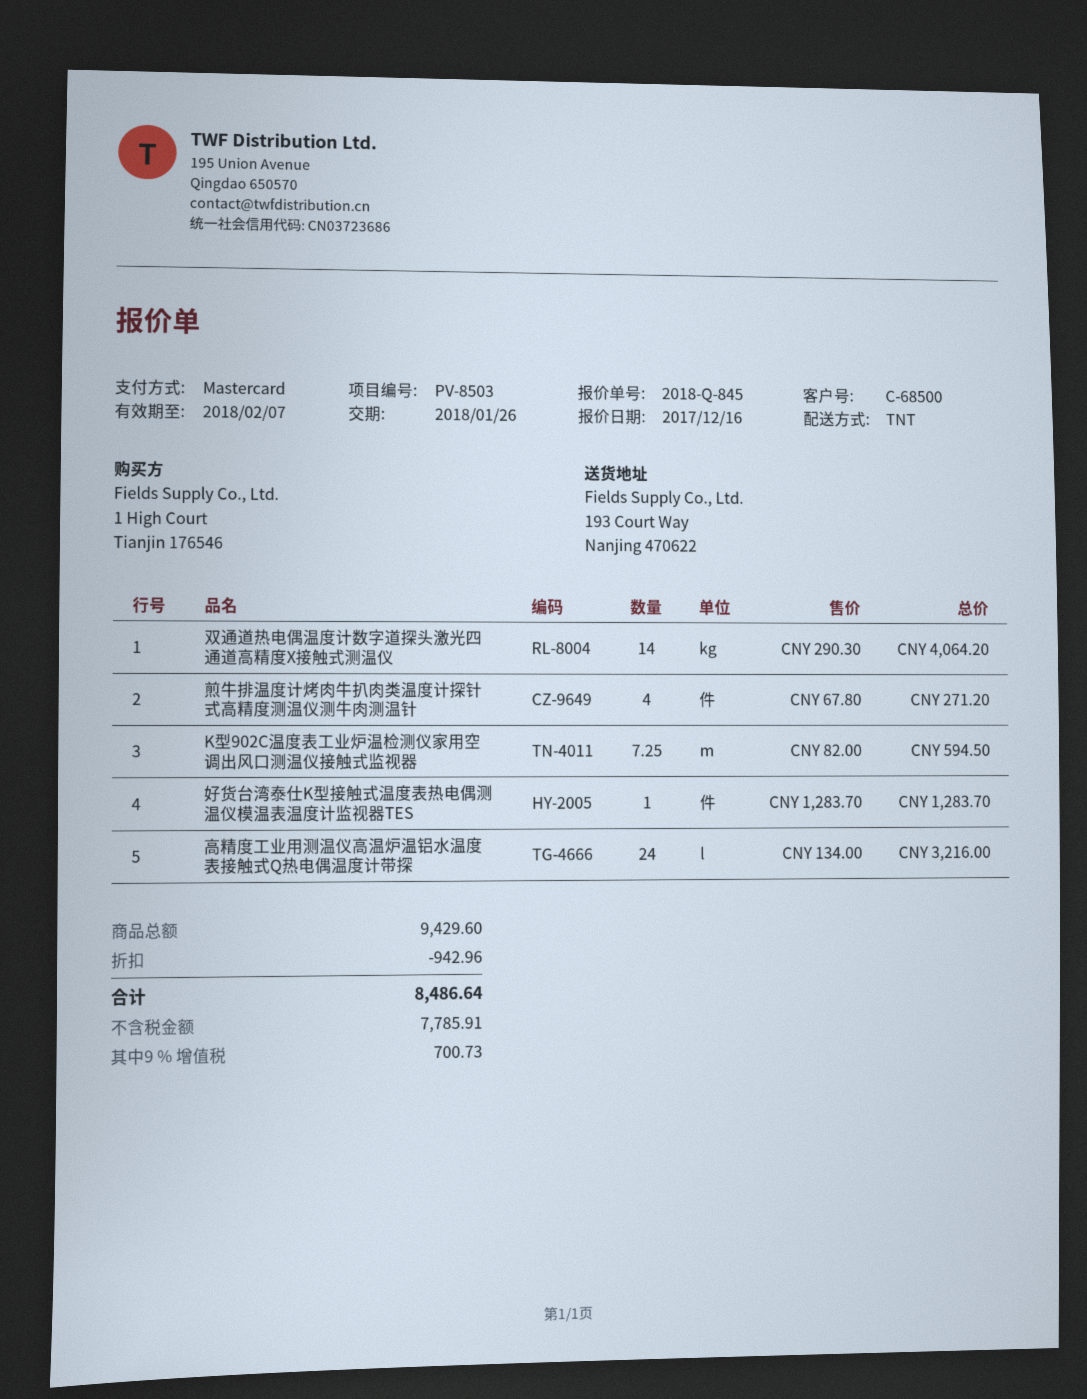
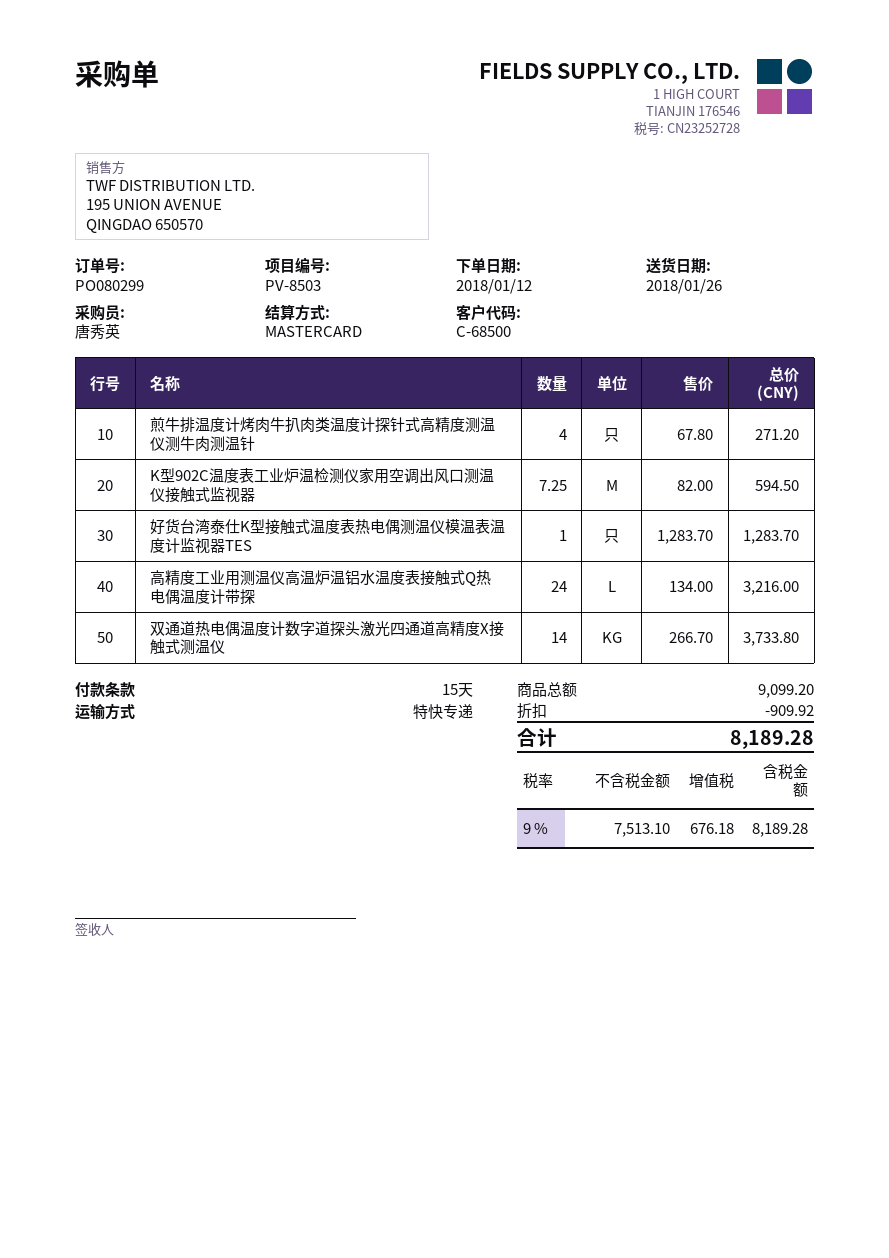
shipping method: TNT -> express
双通道热电偶温度计数字道探头激光四通道高精度X接触式测温仪: 14 x 290.30 = 4064.20 -> 14 x 266.70 = 3733.80
subtotal: 9429.60 -> 9099.20
discount: 942.96 -> 909.92
net: 7785.91 -> 7513.10
tax: 9% = 700.73 -> 9% = 676.18
total: 8486.64 -> 8189.28

